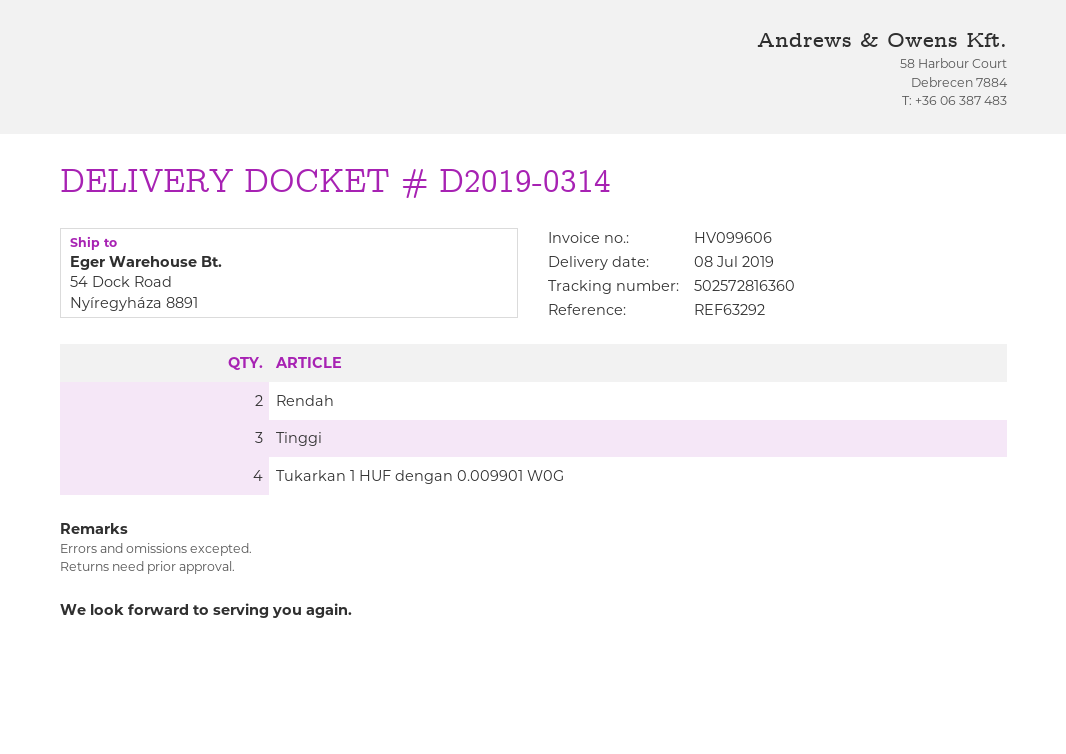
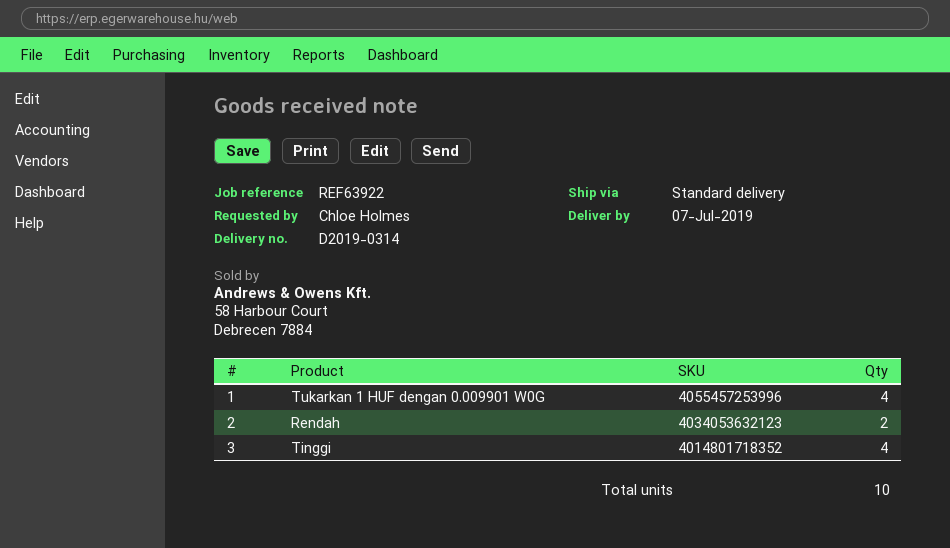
delivery date: 2019-07-08 -> 2019-07-07
reference: REF63292 -> REF63922
Tinggi: 3 -> 4

